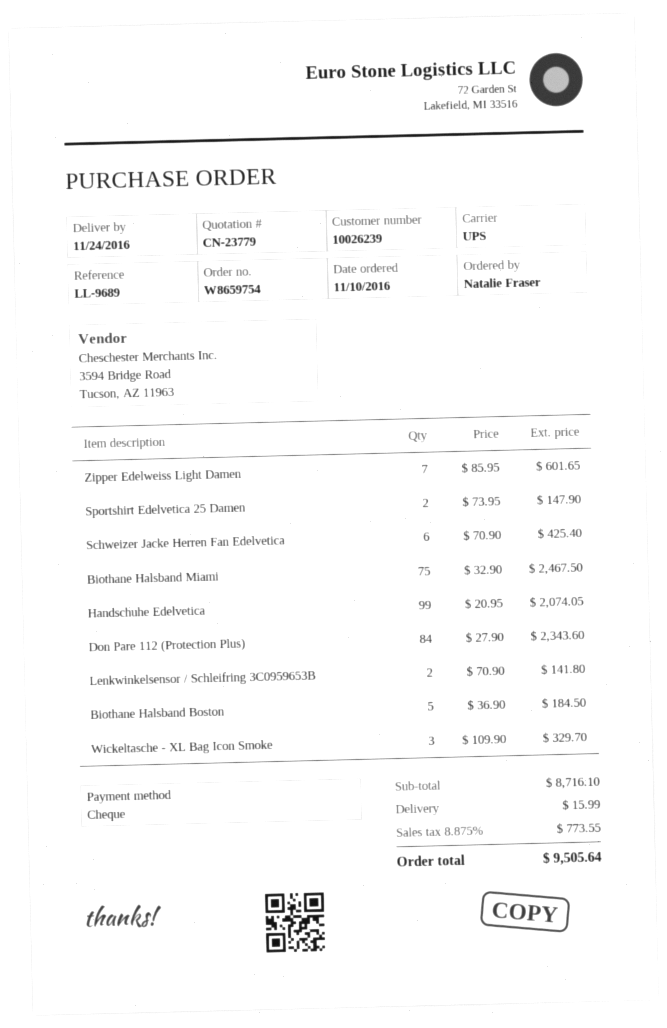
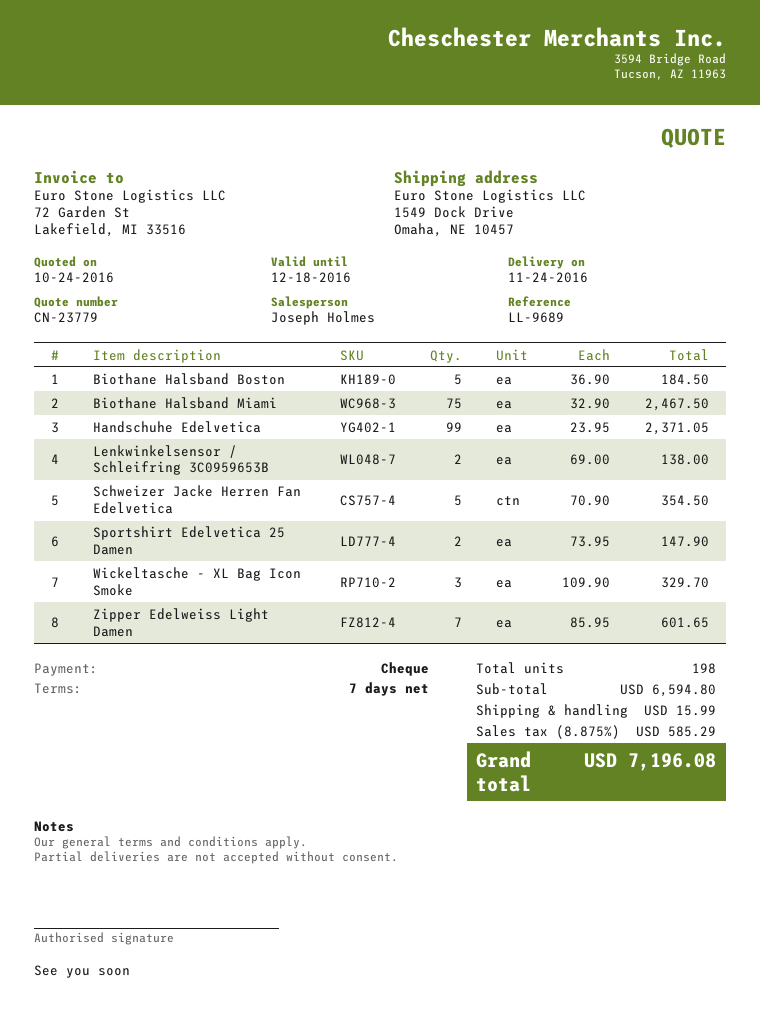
Schweizer Jacke Herren Fan Edelvetica: 6 x 70.90 = 425.40 -> 5 x 70.90 = 354.50
Handschuhe Edelvetica: 99 x 20.95 = 2074.05 -> 99 x 23.95 = 2371.05
Don Pare 112 (Protection Plus): 84 x 27.90 = 2343.60 -> none
Lenkwinkelsensor / Schleifring 3C0959653B: 2 x 70.90 = 141.80 -> 2 x 69.00 = 138.00
subtotal: 8716.10 -> 6594.80
tax: 8.875% = 773.55 -> 8.875% = 585.29
total: 9505.64 -> 7196.08

